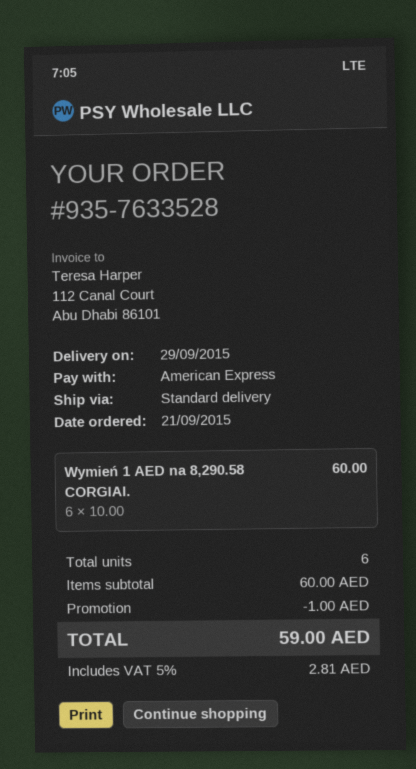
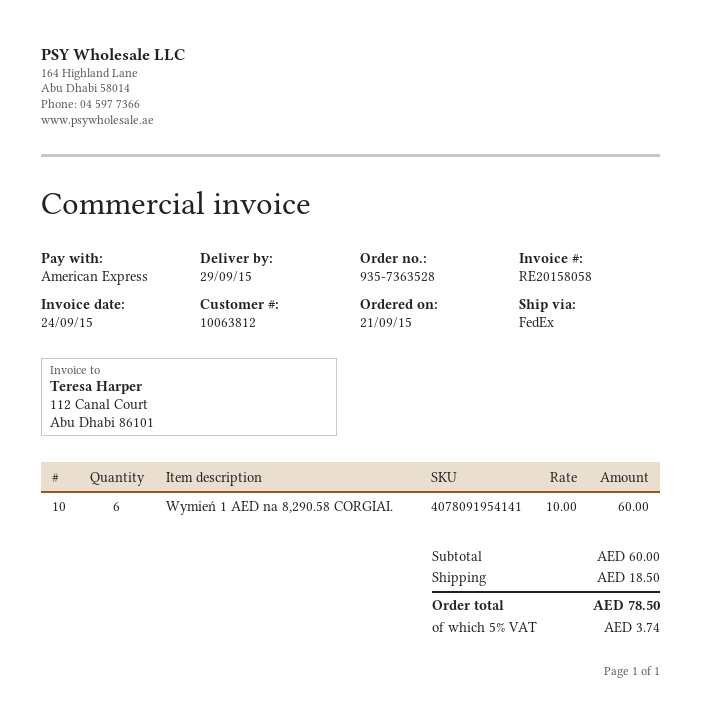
order number: 935-7633528 -> 935-7363528
shipping method: standard -> FedEx
discount: 1.00 -> none
shipping: none -> 18.50
tax: 5% = 2.81 -> 5% = 3.74
total: 59.00 -> 78.50

